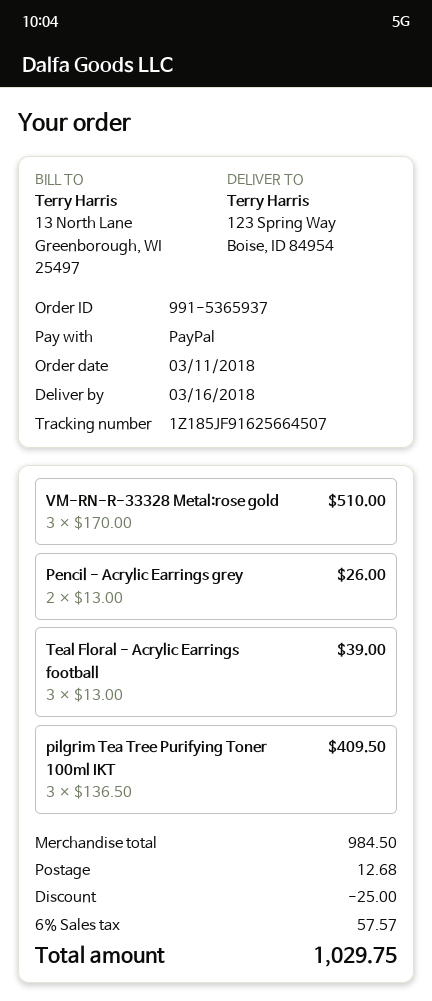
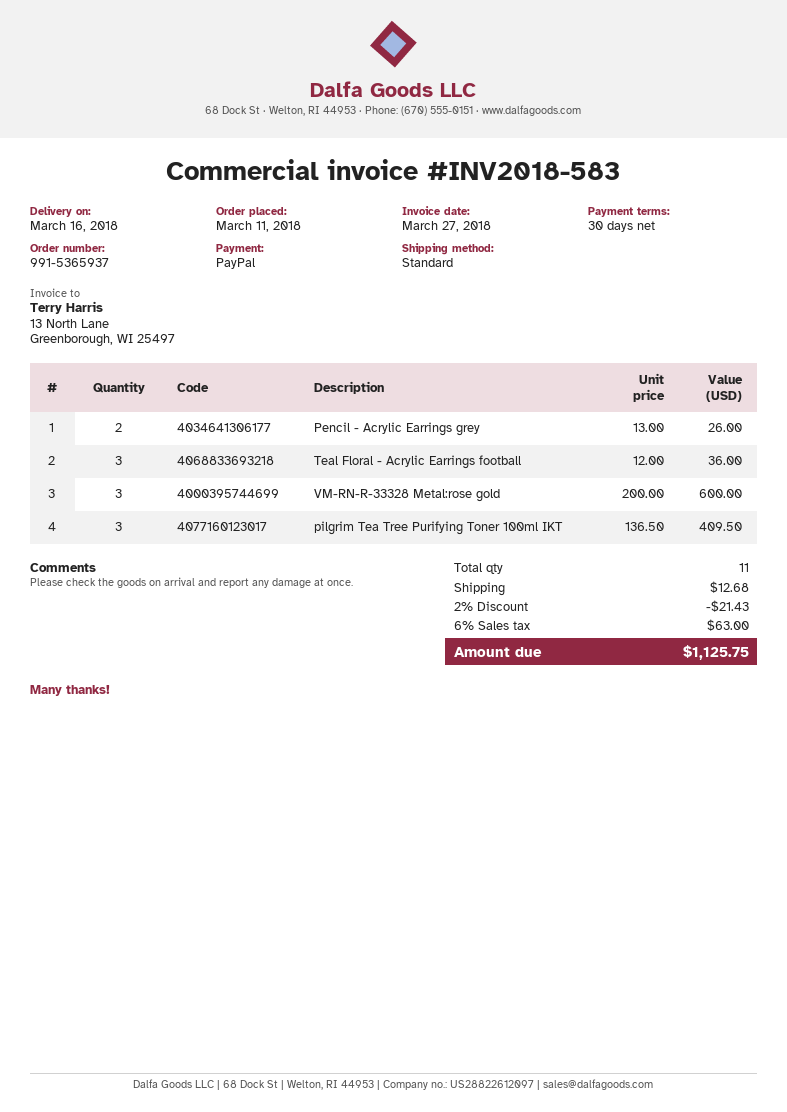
VM-RN-R-33328 Metal:rose gold: 3 x 170.00 = 510.00 -> 3 x 200.00 = 600.00
Teal Floral - Acrylic Earrings football: 3 x 13.00 = 39.00 -> 3 x 12.00 = 36.00
discount: 25.00 -> 21.43
tax: 6% = 57.57 -> 6% = 63.00
total: 1029.75 -> 1125.75

